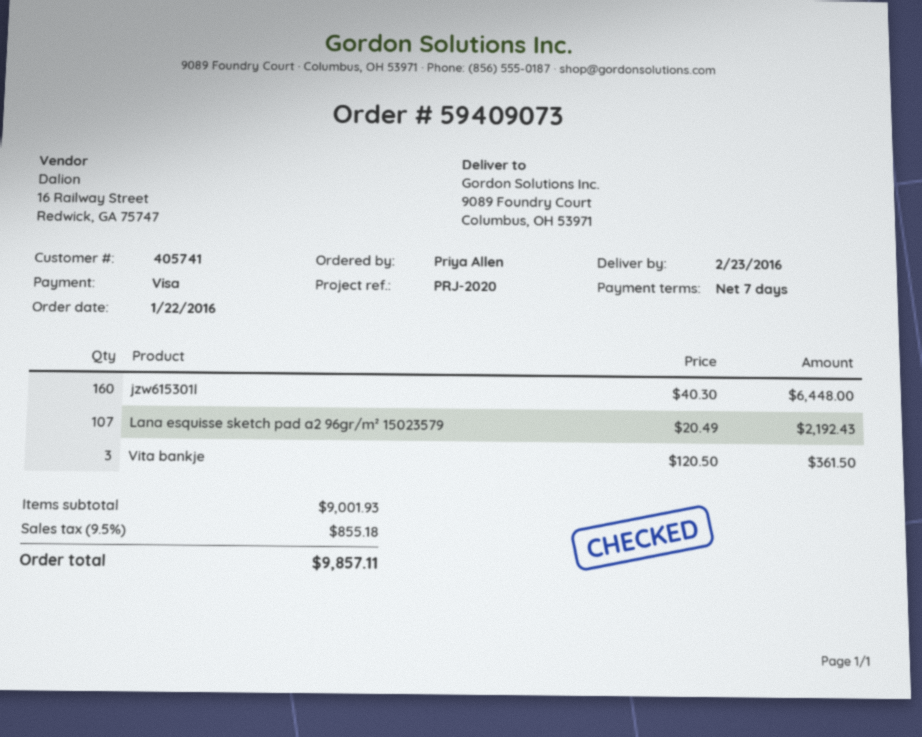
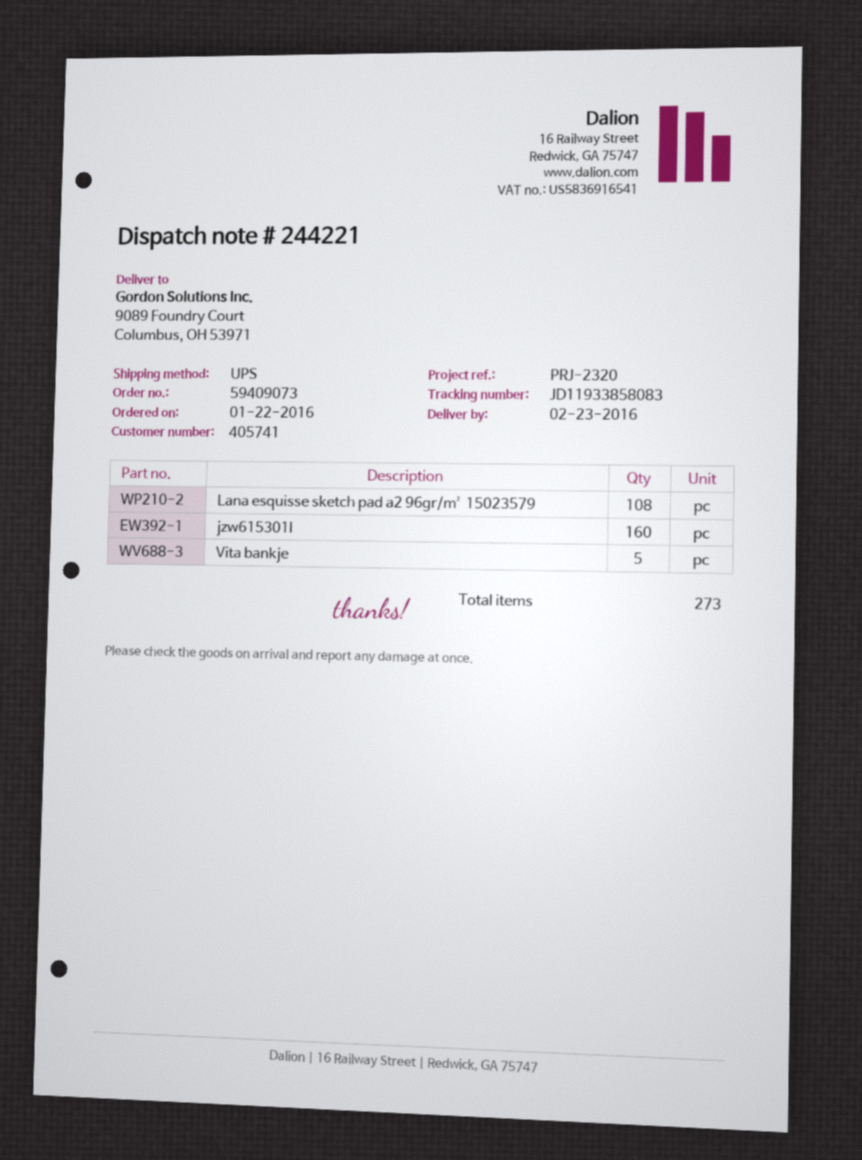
reference: PRJ-2020 -> PRJ-2320
Lana esquisse sketch pad a2 96gr/m² 15023579: 107 -> 108
Vita bankje: 3 -> 5

